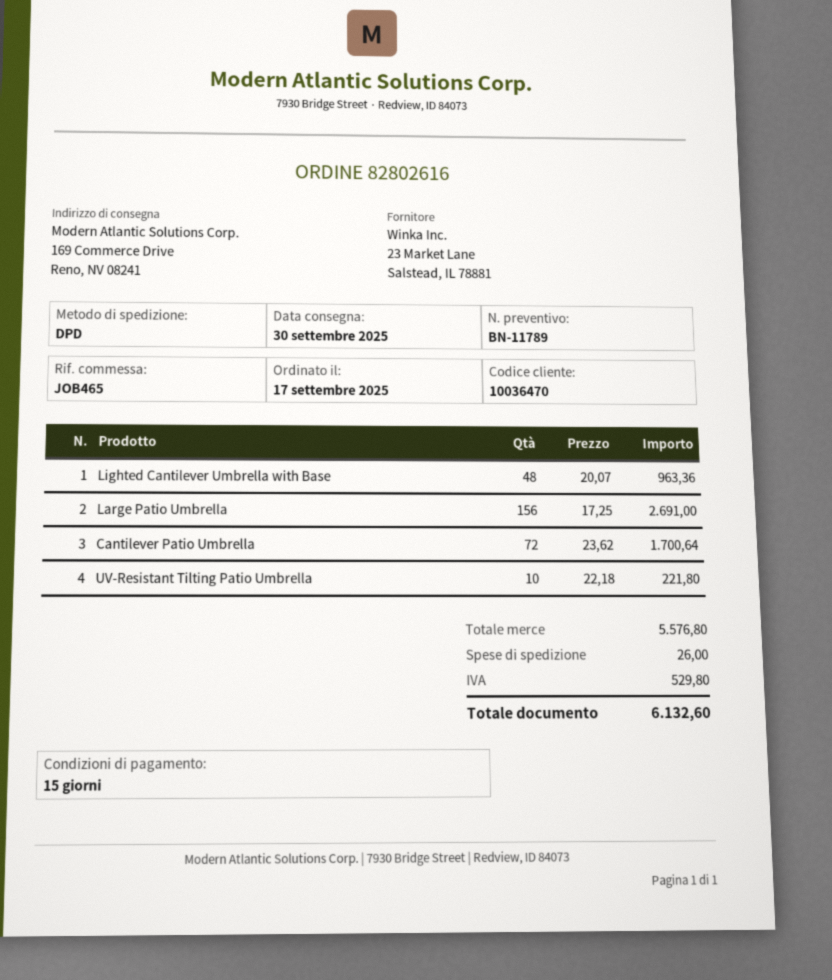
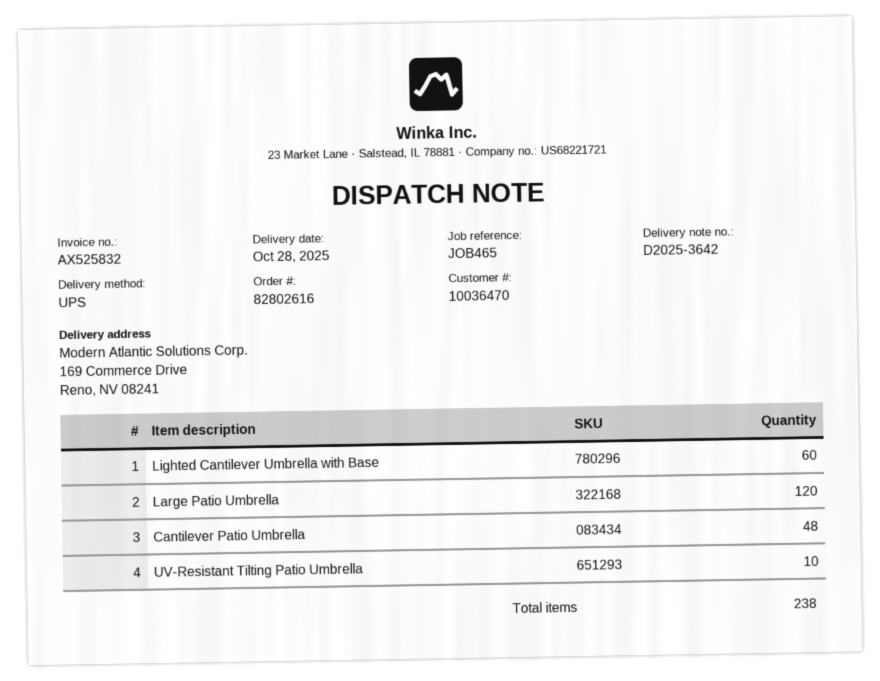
delivery date: 2025-09-30 -> 2025-10-28
shipping method: DPD -> UPS
Lighted Cantilever Umbrella with Base: 48 -> 60
Large Patio Umbrella: 156 -> 120
Cantilever Patio Umbrella: 72 -> 48

